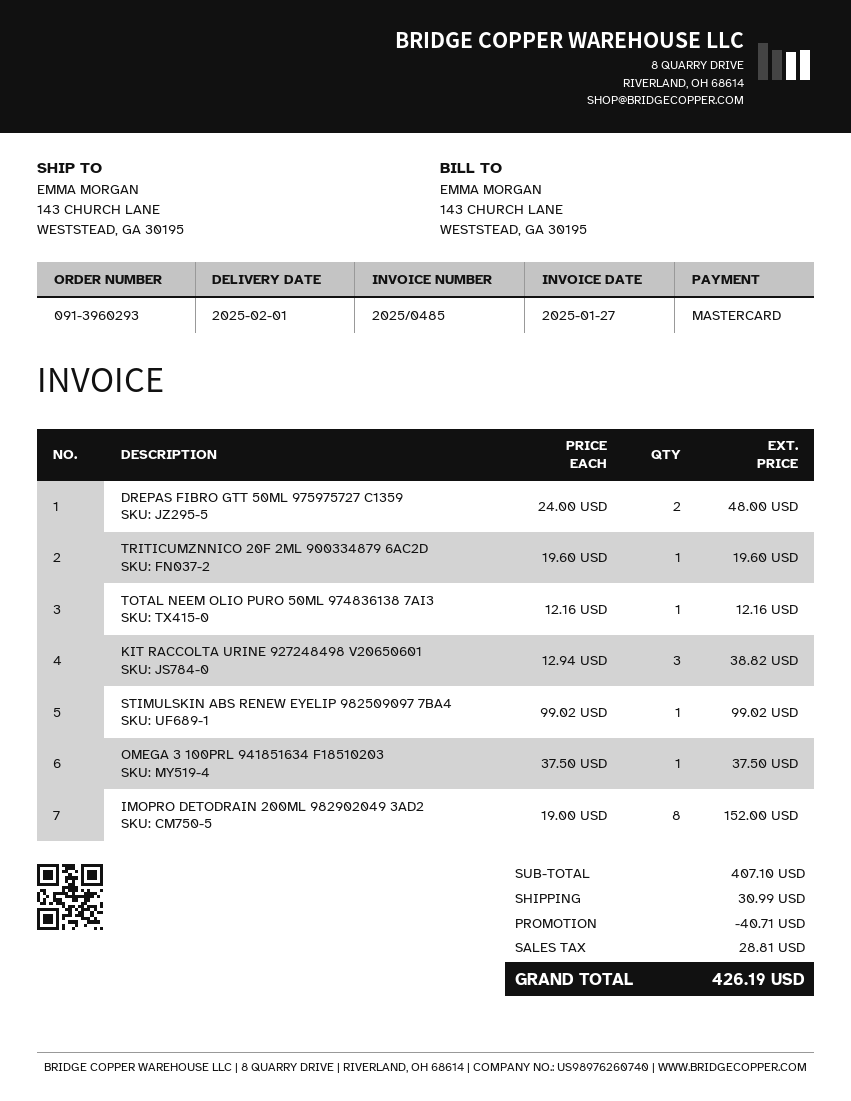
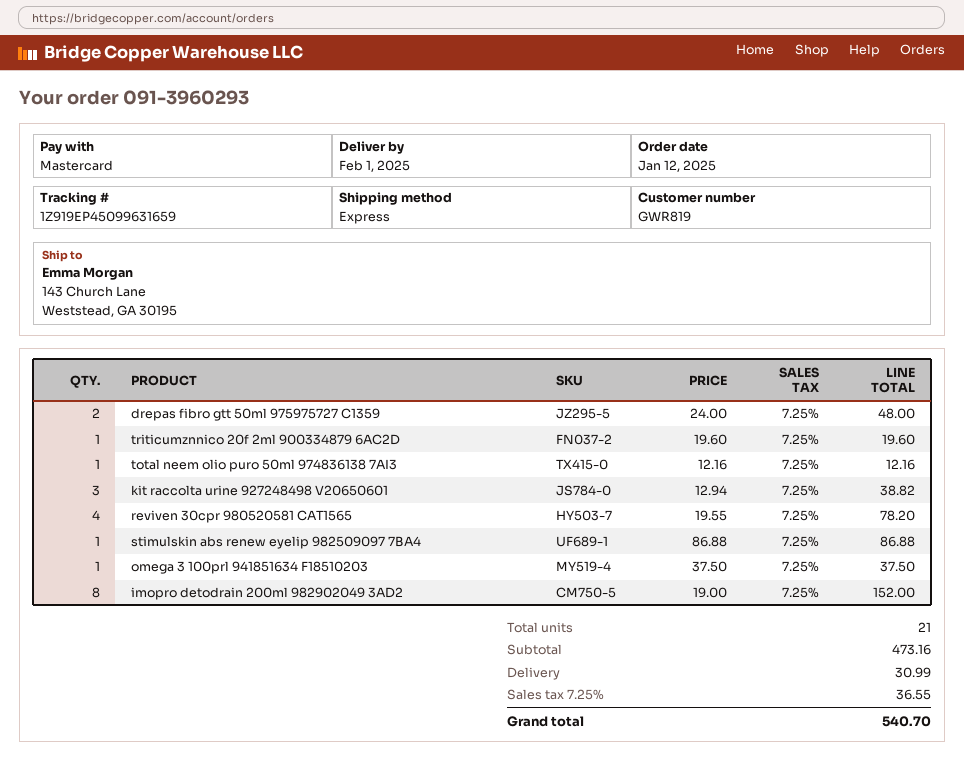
STIMULSKIN ABS RENEW EYELIP 982509097 7BA4: 1 x 99.02 = 99.02 -> 1 x 86.88 = 86.88
reviven 30cpr 980520581 CAT1565: none -> 4 x 19.55 = 78.20
subtotal: 407.10 -> 473.16
discount: 40.71 -> none
tax: 28.81 -> 36.55
total: 426.19 -> 540.70

